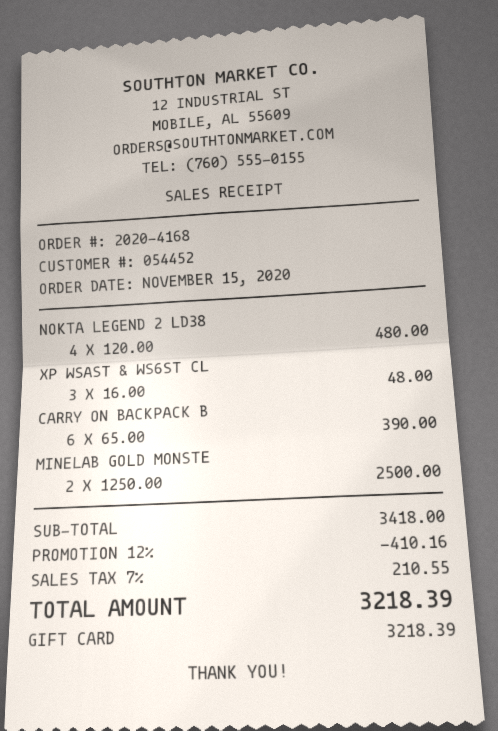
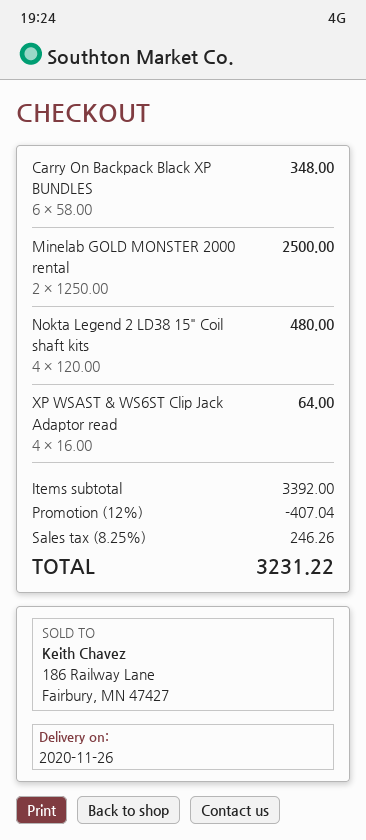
XP WSAST & WS6ST CL: 3 x 16.00 = 48.00 -> 4 x 16.00 = 64.00
CARRY ON BACKPACK B: 6 x 65.00 = 390.00 -> 6 x 58.00 = 348.00
subtotal: 3418.00 -> 3392.00
discount: 12% = 410.16 -> 12% = 407.04
tax: 7% = 210.55 -> 8.25% = 246.26
total: 3218.39 -> 3231.22

